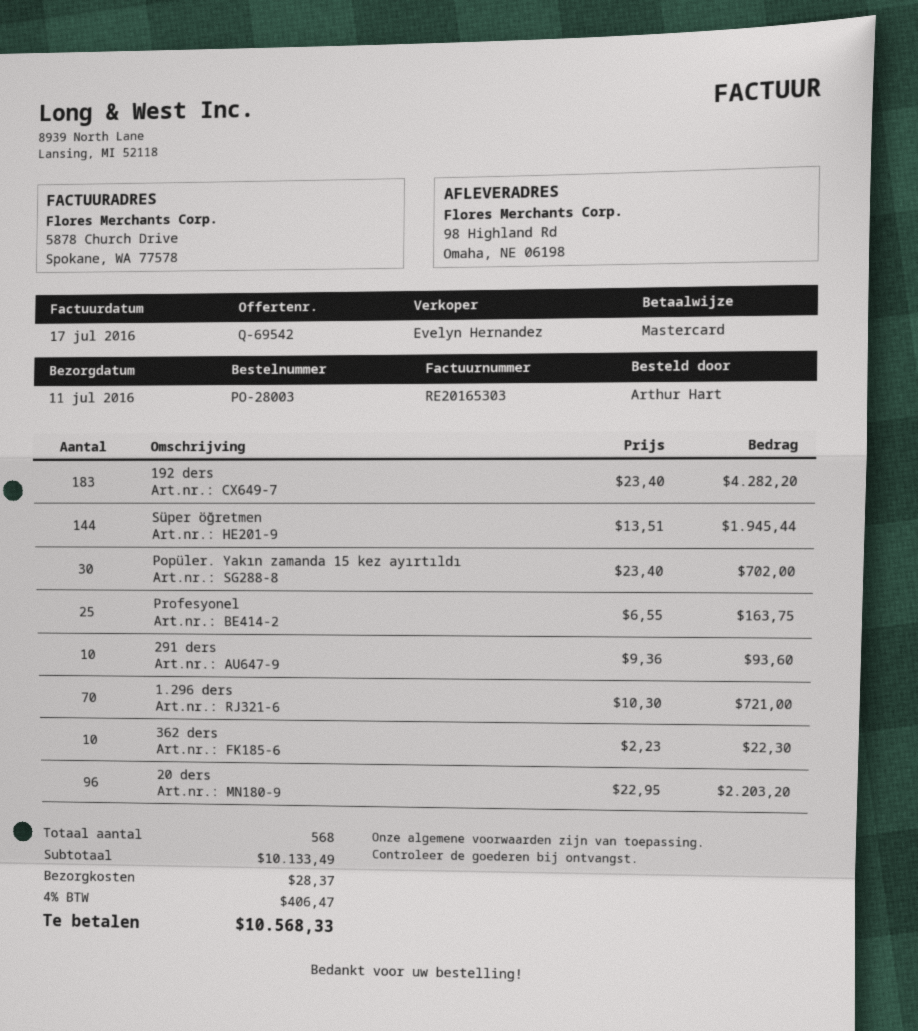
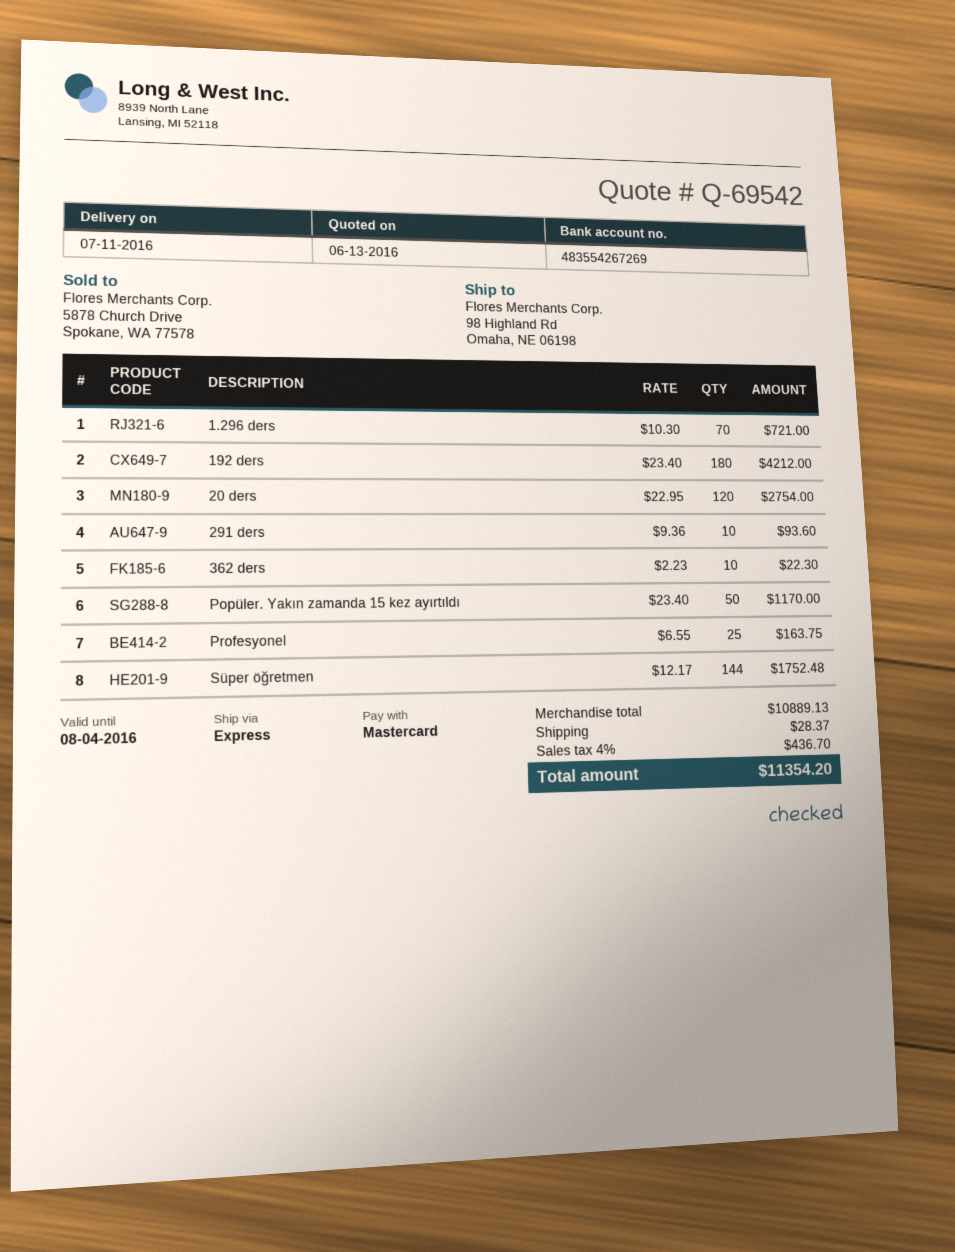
192 ders: 183 x 23.40 = 4282.20 -> 180 x 23.40 = 4212.00
Süper öğretmen: 144 x 13.51 = 1945.44 -> 144 x 12.17 = 1752.48
Popüler. Yakın zamanda 15 kez ayırtıldı: 30 x 23.40 = 702.00 -> 50 x 23.40 = 1170.00
20 ders: 96 x 22.95 = 2203.20 -> 120 x 22.95 = 2754.00
subtotal: 10133.49 -> 10889.13
tax: 4% = 406.47 -> 4% = 436.70
total: 10568.33 -> 11354.20

